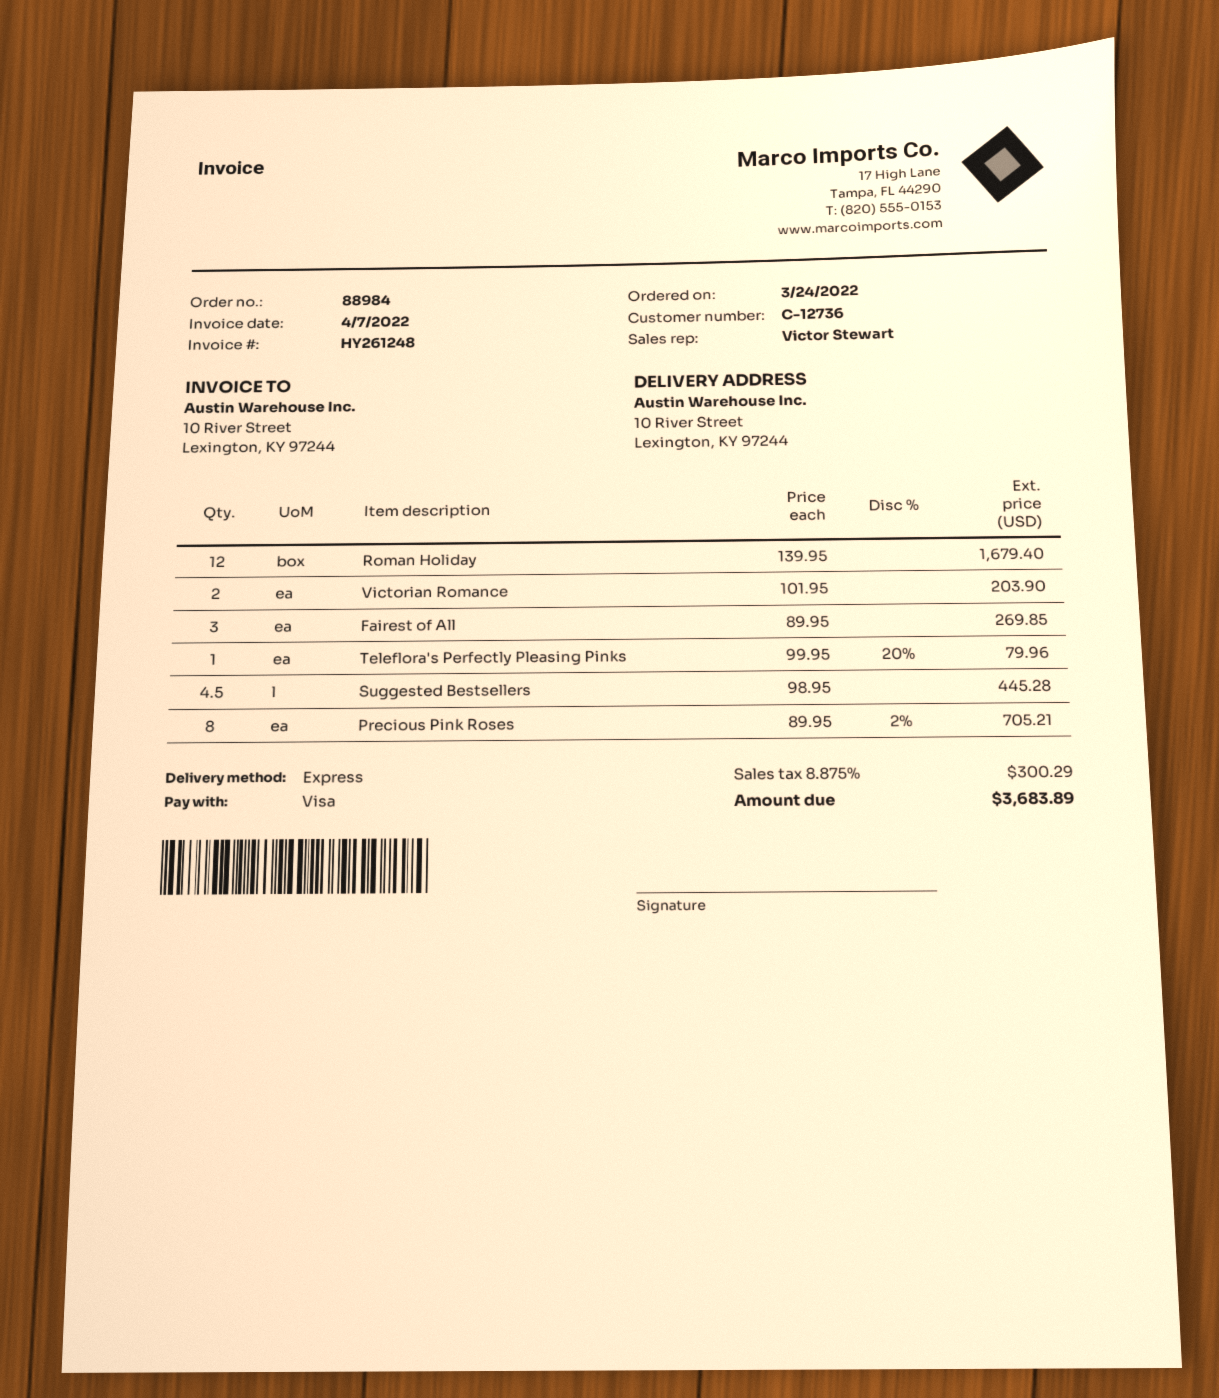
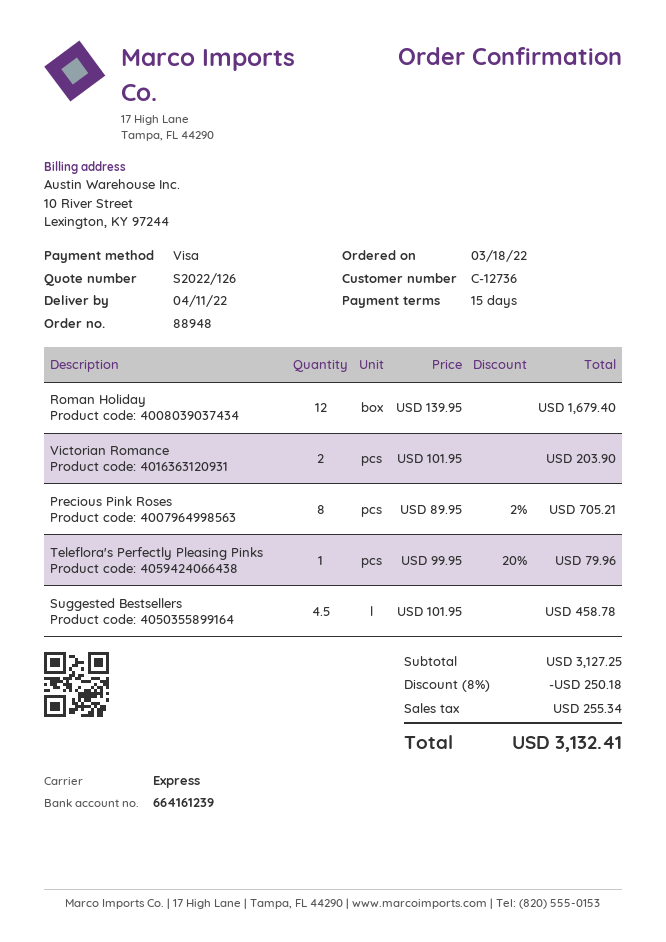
order number: 88984 -> 88948
order date: 2022-03-24 -> 2022-03-18
Fairest of All: 3 x 89.95 = 269.85 -> none
Suggested Bestsellers: 4.5 x 98.95 = 445.28 -> 4.5 x 101.95 = 458.78
discount: none -> 8% = 250.18
tax: 300.29 -> 255.34
total: 3683.89 -> 3132.41

